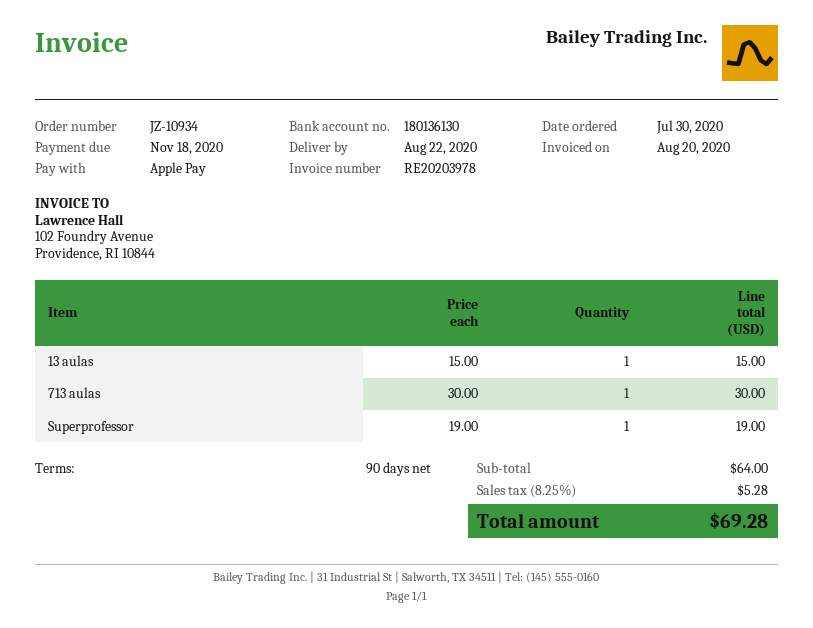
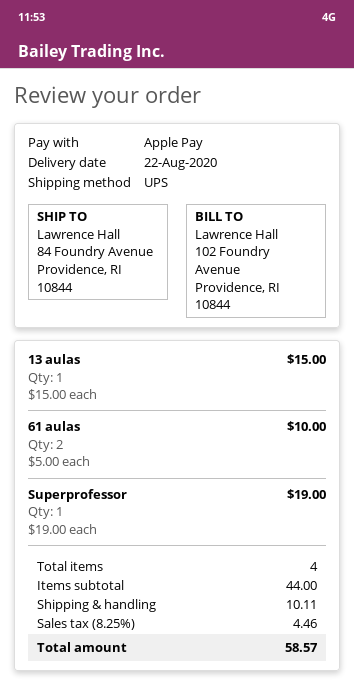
713 aulas: 1 x 30.00 = 30.00 -> none
61 aulas: none -> 2 x 5.00 = 10.00
subtotal: 64.00 -> 44.00
shipping: none -> 10.11
tax: 8.25% = 5.28 -> 8.25% = 4.46
total: 69.28 -> 58.57

